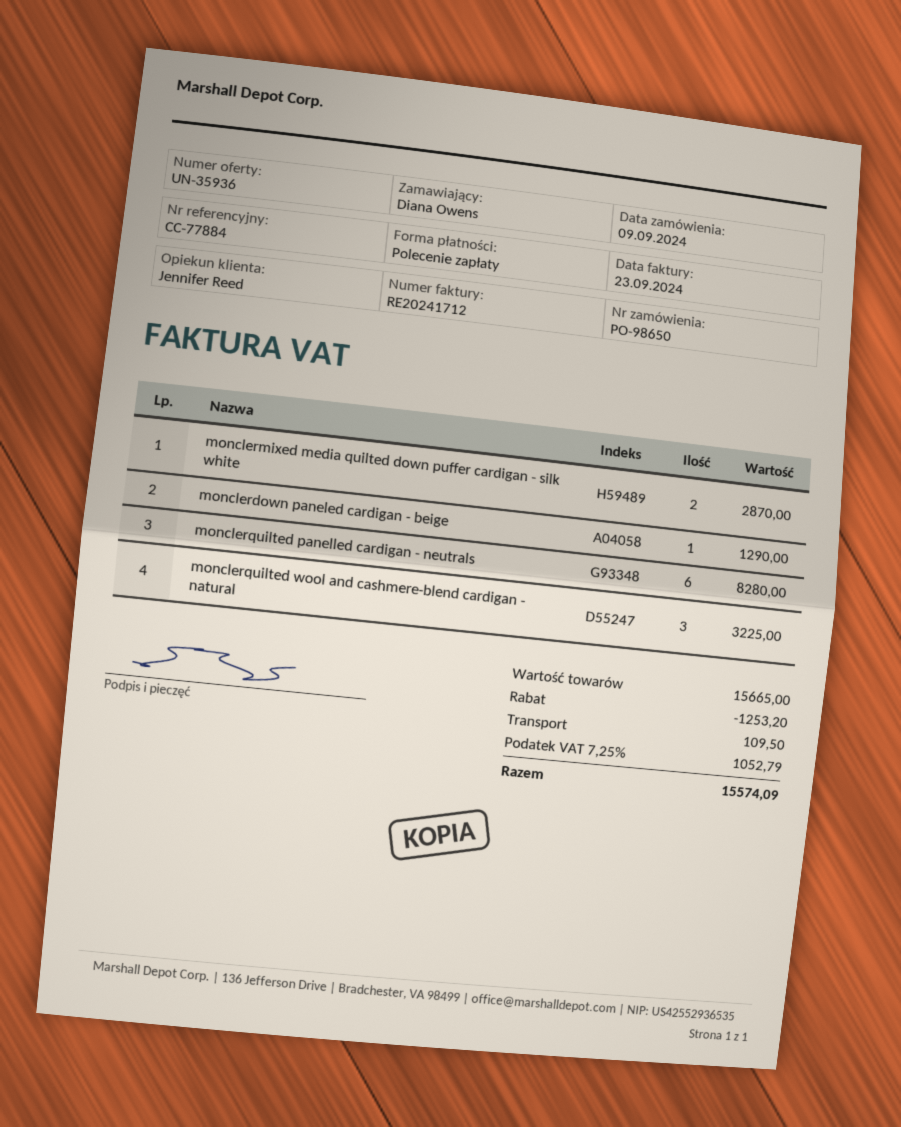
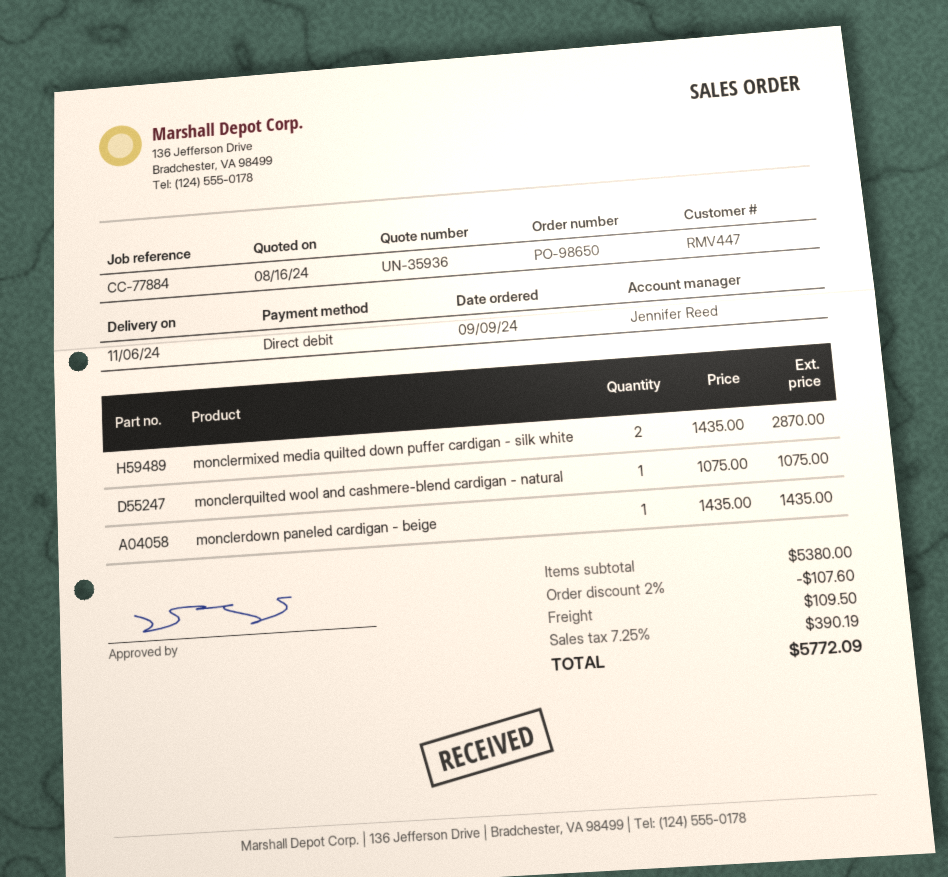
monclerdown paneled cardigan - beige: 1 for 1290.00 -> 1 for 1435.00
monclerquilted panelled cardigan - neutrals: 6 for 8280.00 -> none
monclerquilted wool and cashmere-blend cardigan - natural: 3 for 3225.00 -> 1 for 1075.00
subtotal: 15665.00 -> 5380.00
discount: 1253.20 -> 107.60
tax: 7.25% = 1052.79 -> 7.25% = 390.19
total: 15574.09 -> 5772.09

